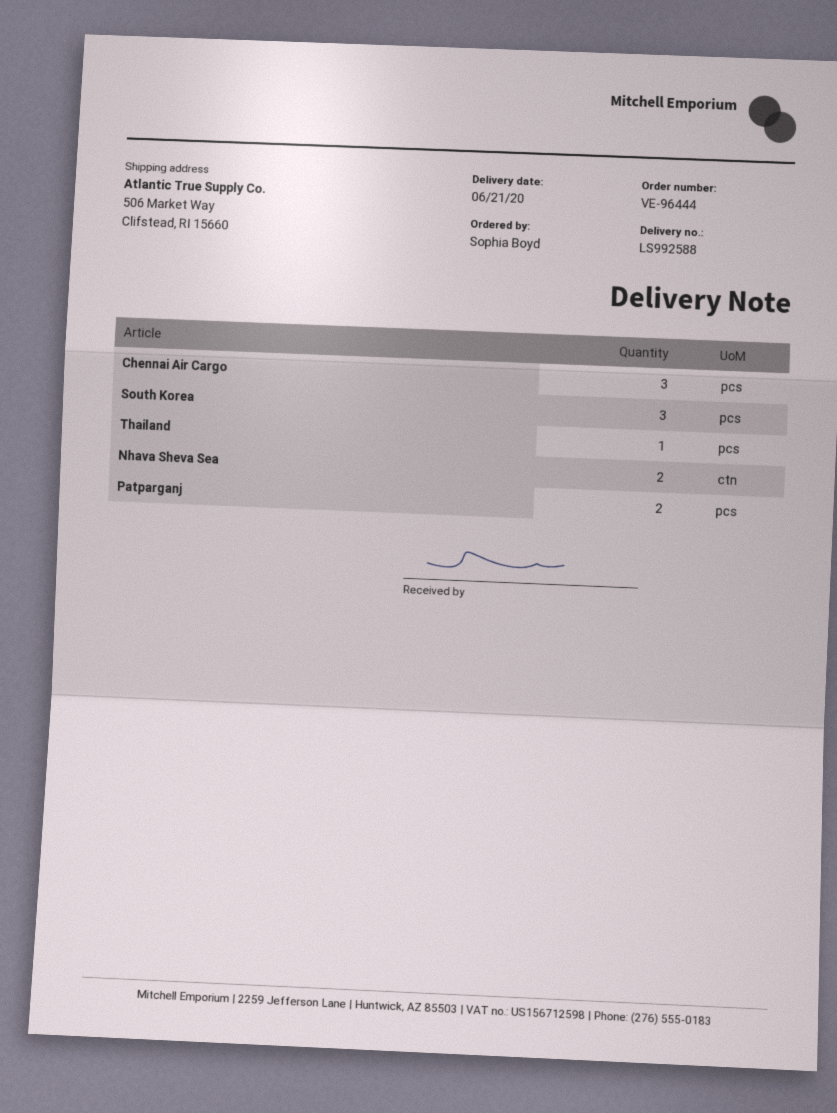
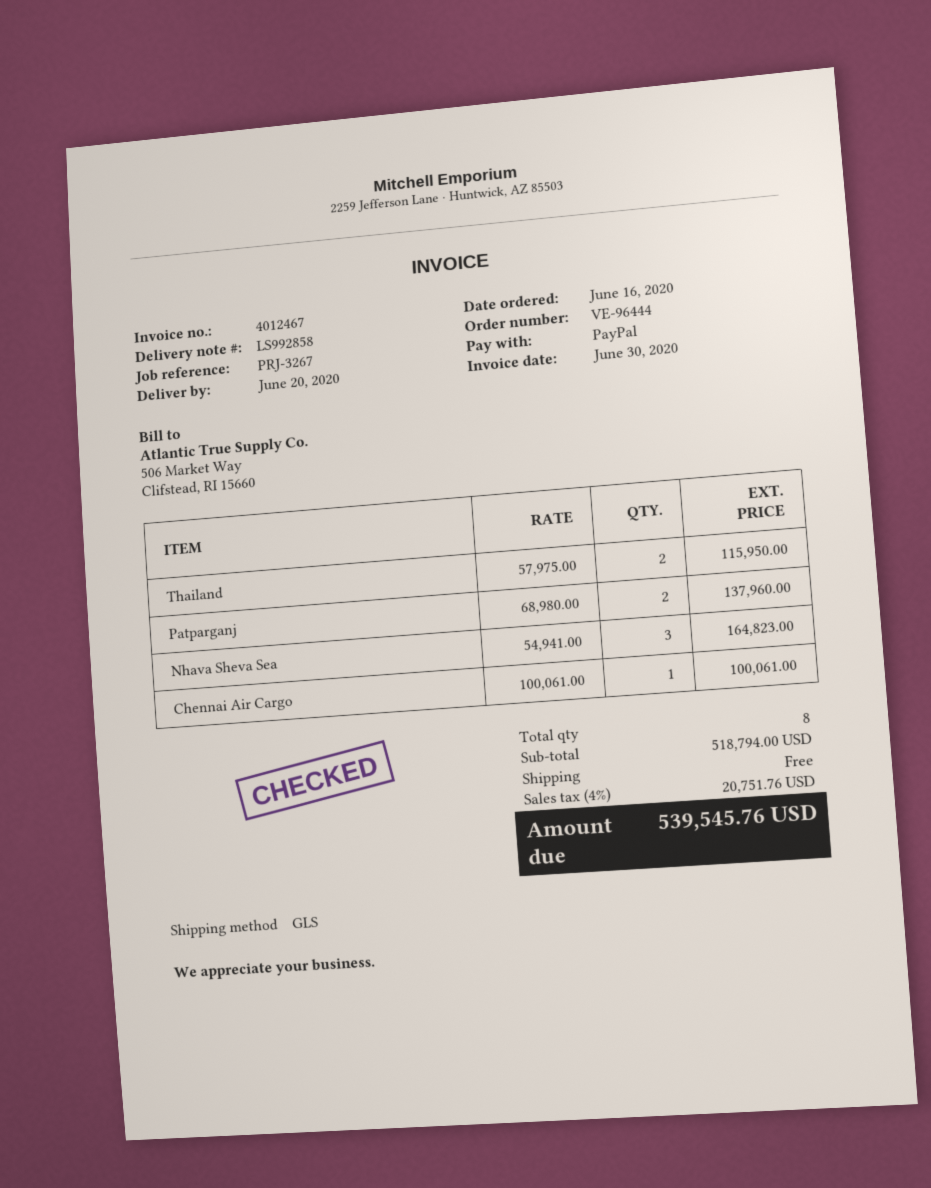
delivery note number: LS992588 -> LS992858
delivery date: 2020-06-21 -> 2020-06-20
Chennai Air Cargo: 3 -> 1
South Korea: 3 -> none
Thailand: 1 -> 2
Nhava Sheva Sea: 2 -> 3

